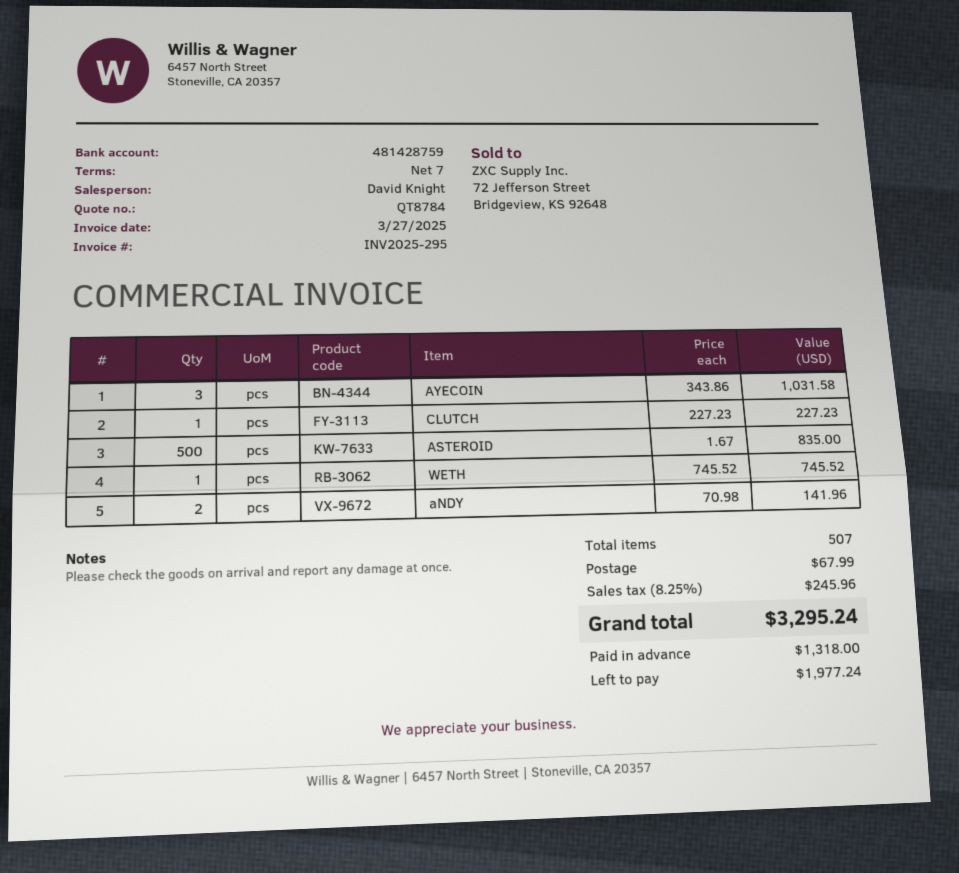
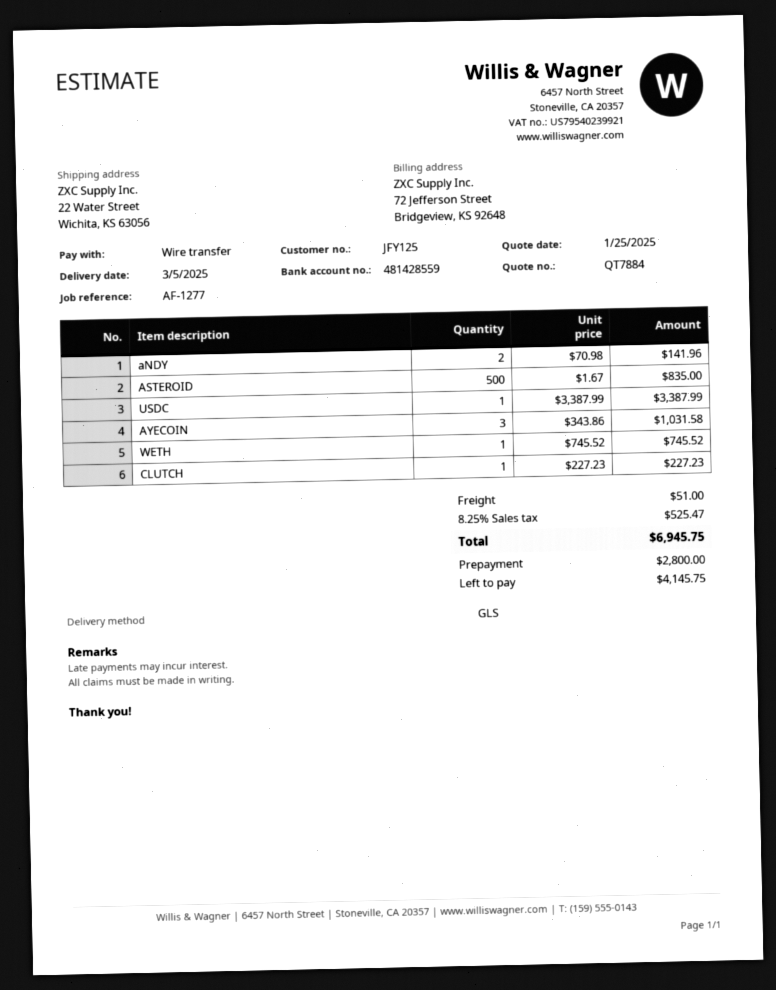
quote number: QT8784 -> QT7884
bank account: 481428759 -> 481428559
USDC: none -> 1 x 3387.99 = 3387.99
shipping: 67.99 -> 51.00
tax: 8.25% = 245.96 -> 8.25% = 525.47
total: 3295.24 -> 6945.75
deposit: 1318.00 -> 2800.00
balance: 1977.24 -> 4145.75

